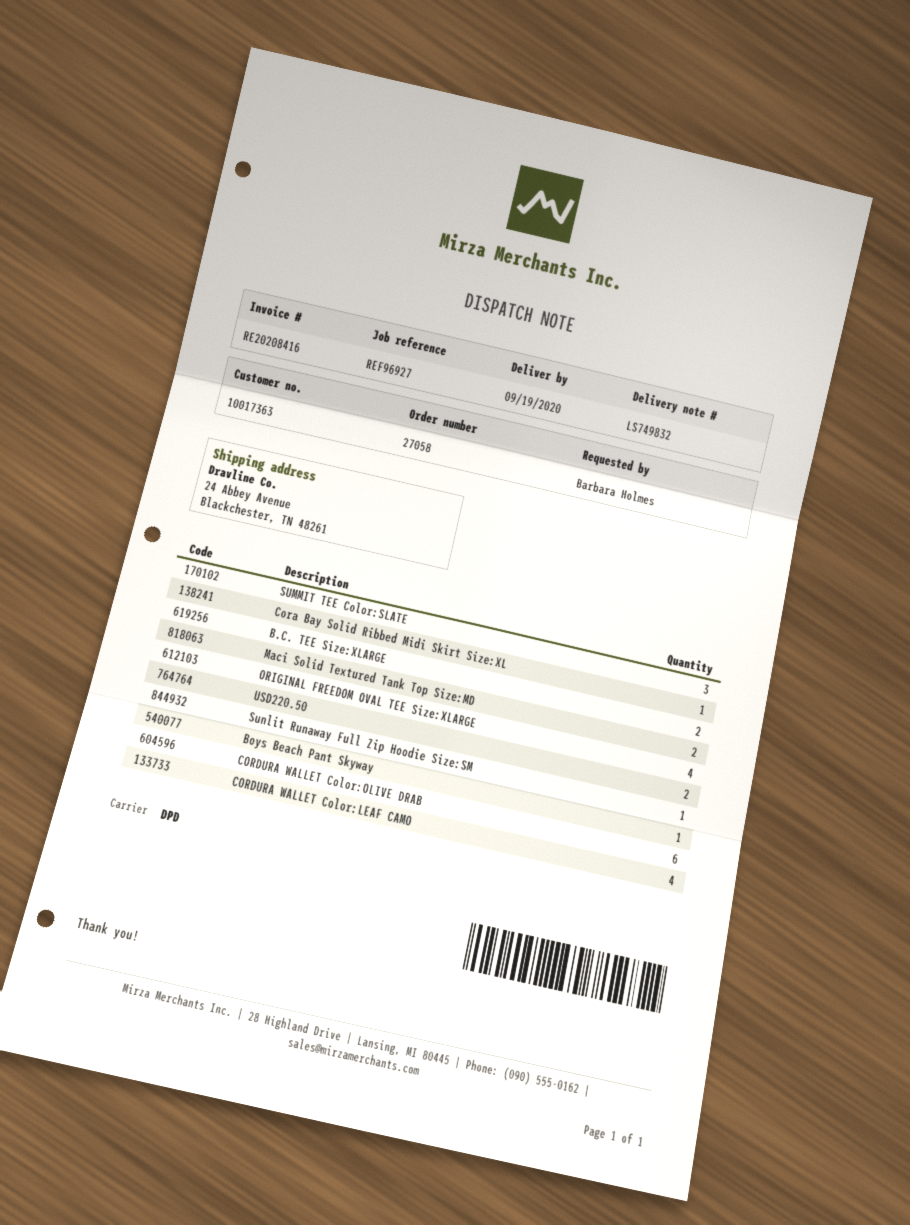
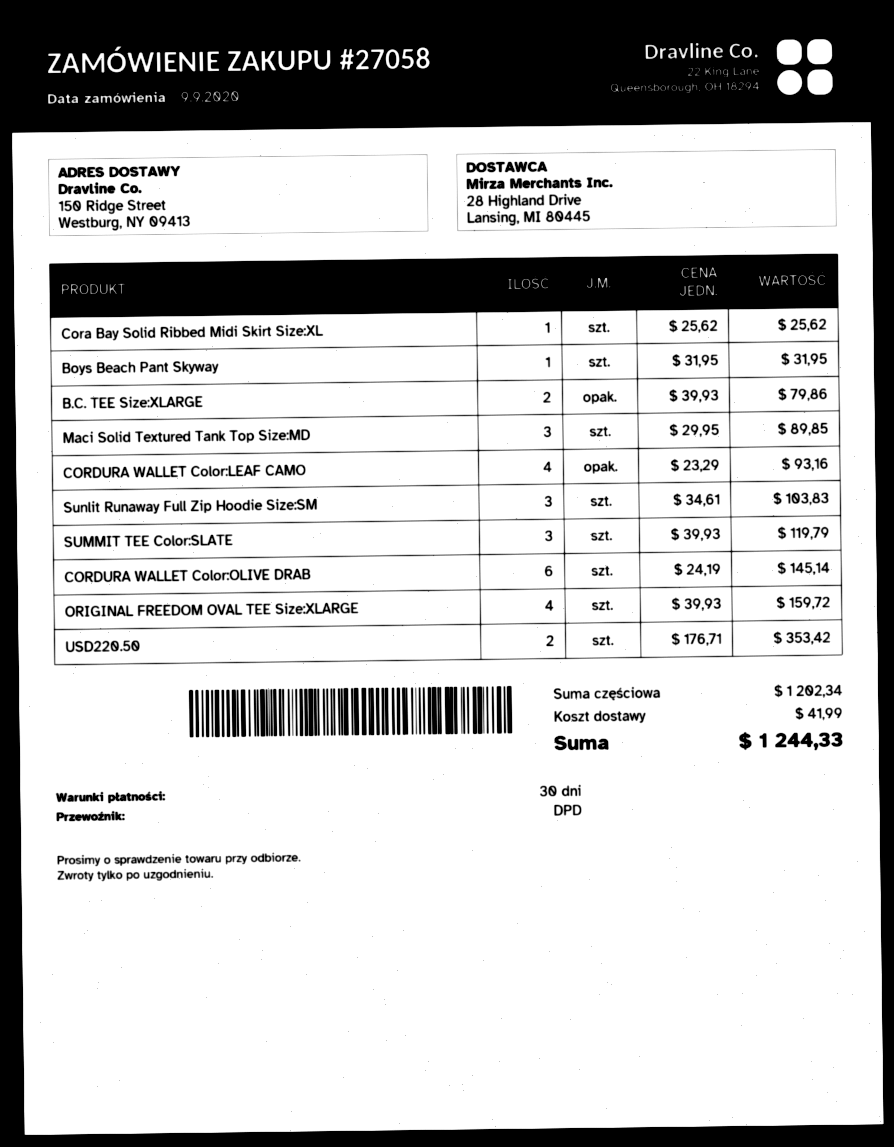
ship to: 24 Abbey Avenue, Blackchester, TN 48261 -> 150 Ridge Street, Westburg, NY 09413
Maci Solid Textured Tank Top Size:MD: 2 -> 3
Sunlit Runaway Full Zip Hoodie Size:SM: 1 -> 3

